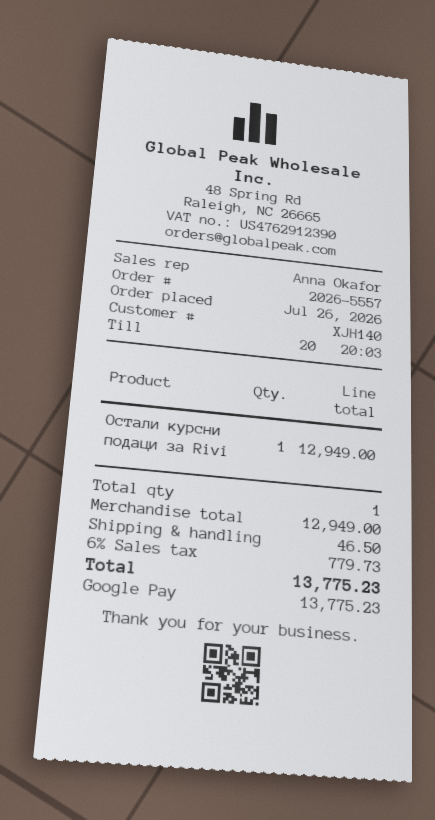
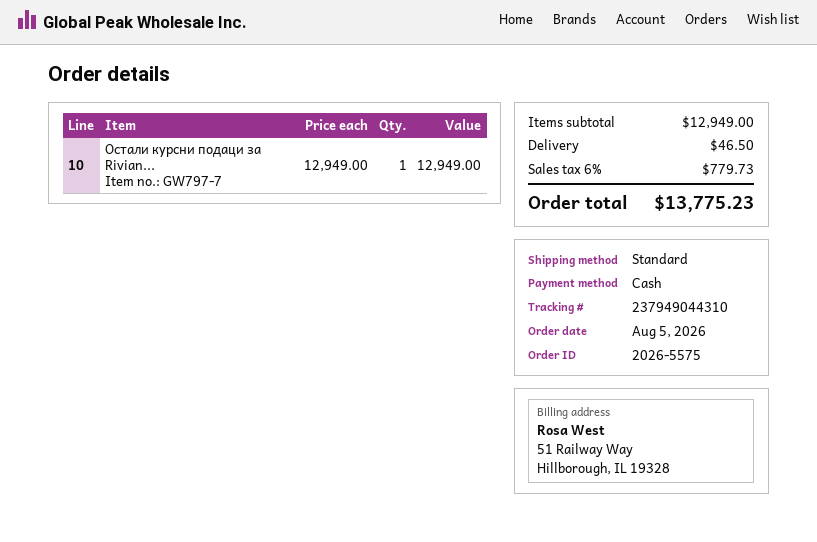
order number: 2026-5557 -> 2026-5575
order date: 2026-07-26 -> 2026-08-05
payment method: Google Pay -> cash

